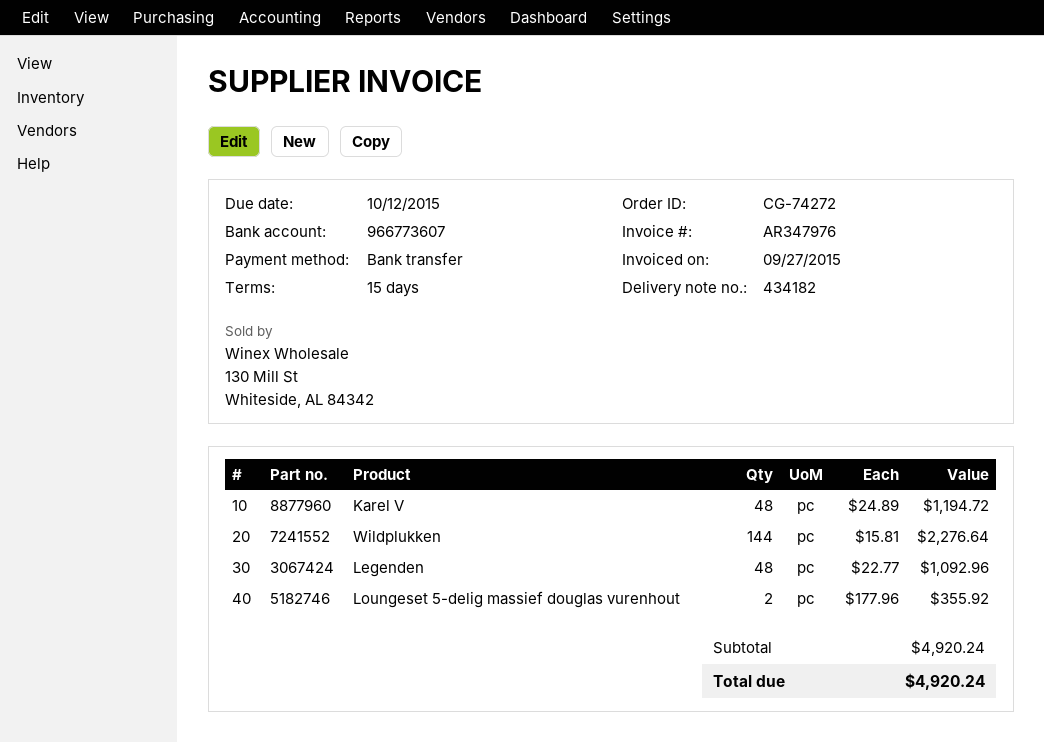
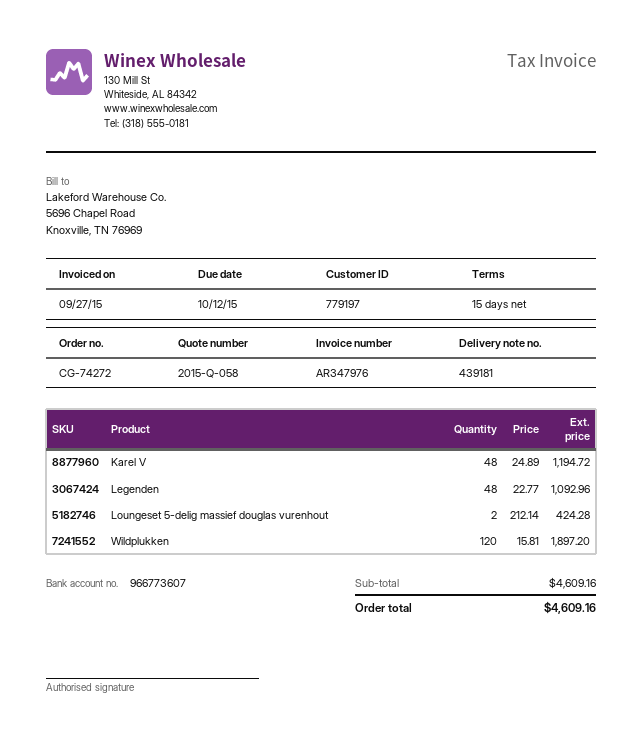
delivery note number: 434182 -> 439181
Wildplukken: 144 x 15.81 = 2276.64 -> 120 x 15.81 = 1897.20
Loungeset 5-delig massief douglas vurenhout: 2 x 177.96 = 355.92 -> 2 x 212.14 = 424.28
subtotal: 4920.24 -> 4609.16
total: 4920.24 -> 4609.16

